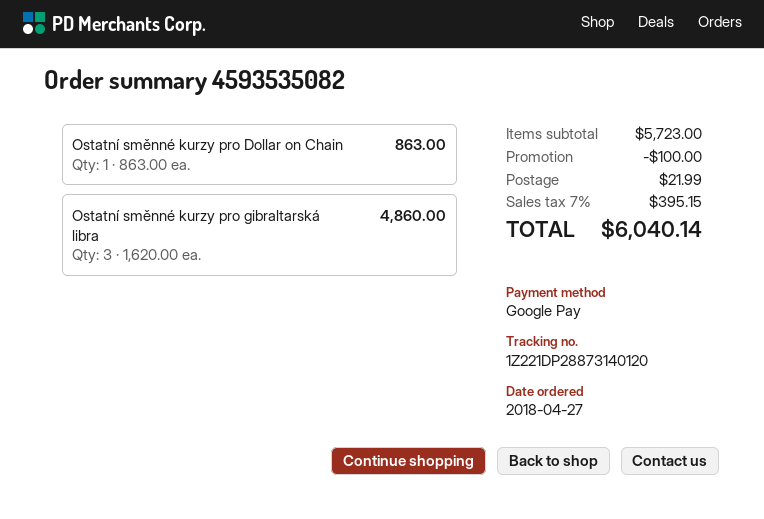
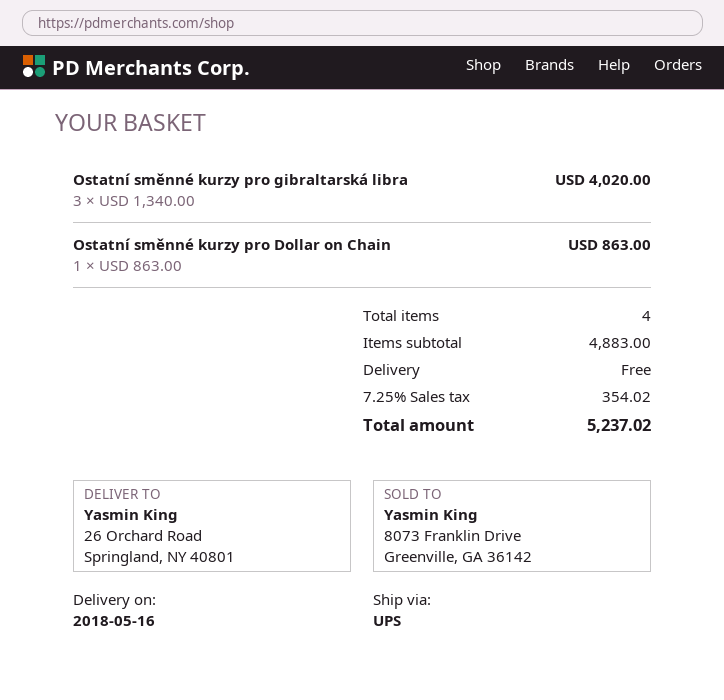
Ostatní směnné kurzy pro gibraltarská libra: 3 x 1620.00 = 4860.00 -> 3 x 1340.00 = 4020.00
subtotal: 5723.00 -> 4883.00
discount: 100.00 -> none
shipping: 21.99 -> 0.00
tax: 7% = 395.15 -> 7.25% = 354.02
total: 6040.14 -> 5237.02

